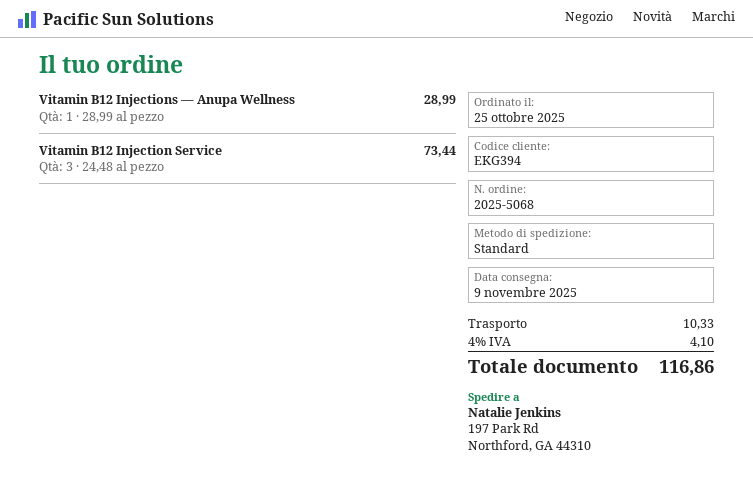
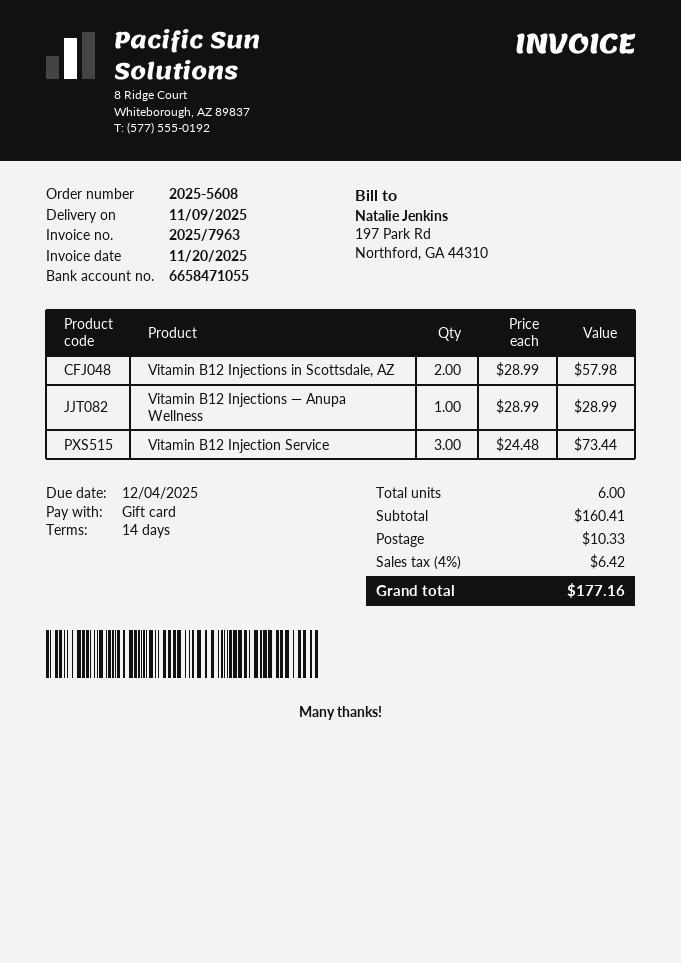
order number: 2025-5068 -> 2025-5608
Vitamin B12 Injections in Scottsdale, AZ: none -> 2 x 28.99 = 57.98
tax: 4% = 4.10 -> 4% = 6.42
total: 116.86 -> 177.16

